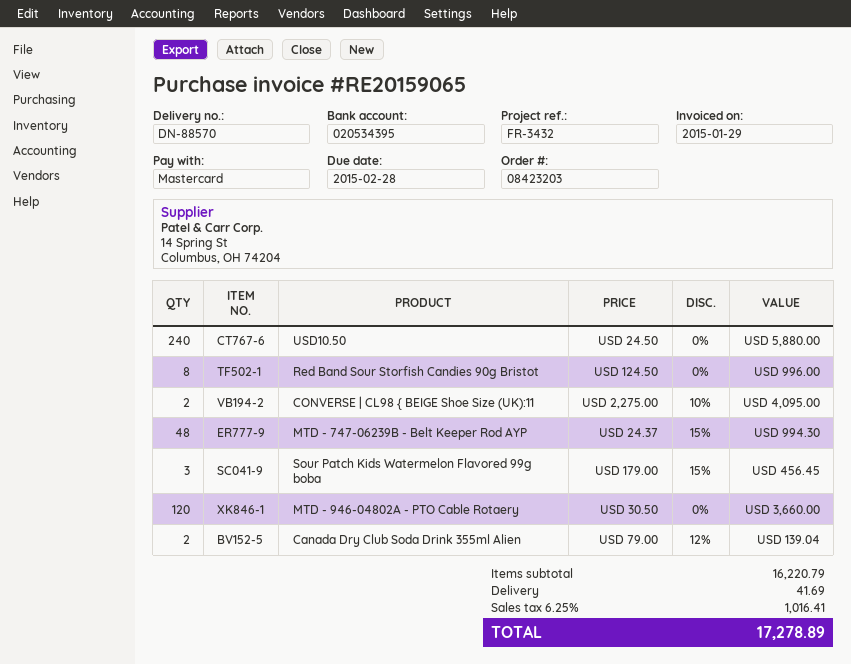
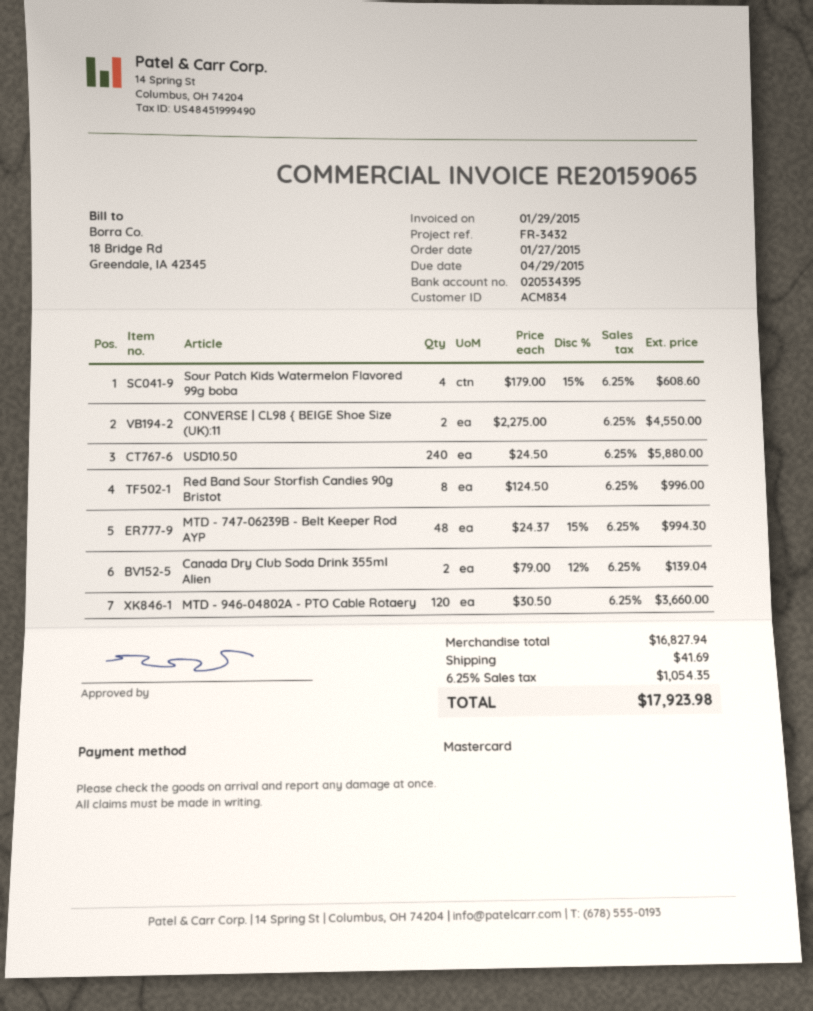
due date: 2015-02-28 -> 2015-04-29
CONVERSE | CL98 { BEIGE Shoe Size (UK):11: 2 x 2275.00 - 10% = 4095.00 -> 2 x 2275.00 = 4550.00
Sour Patch Kids Watermelon Flavored 99g boba: 3 x 179.00 - 15% = 456.45 -> 4 x 179.00 - 15% = 608.60
subtotal: 16220.79 -> 16827.94
tax: 6.25% = 1016.41 -> 6.25% = 1054.35
total: 17278.89 -> 17923.98

